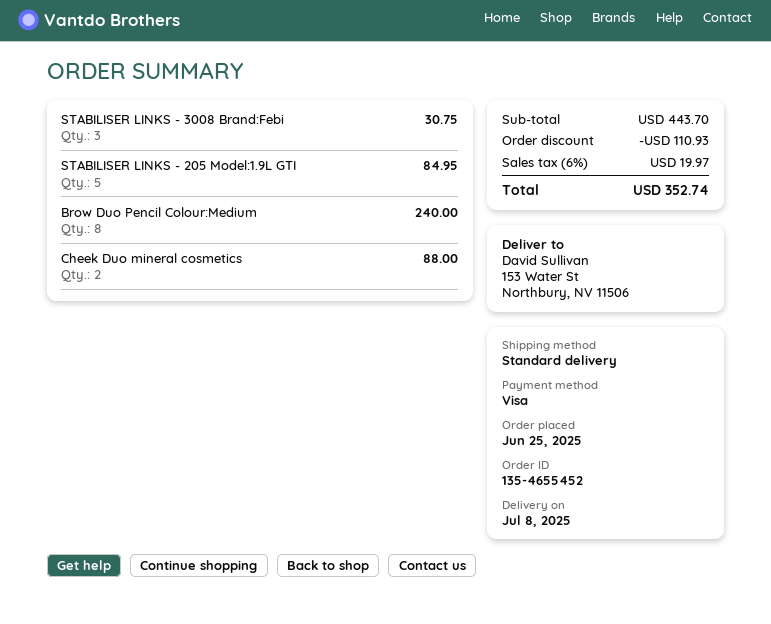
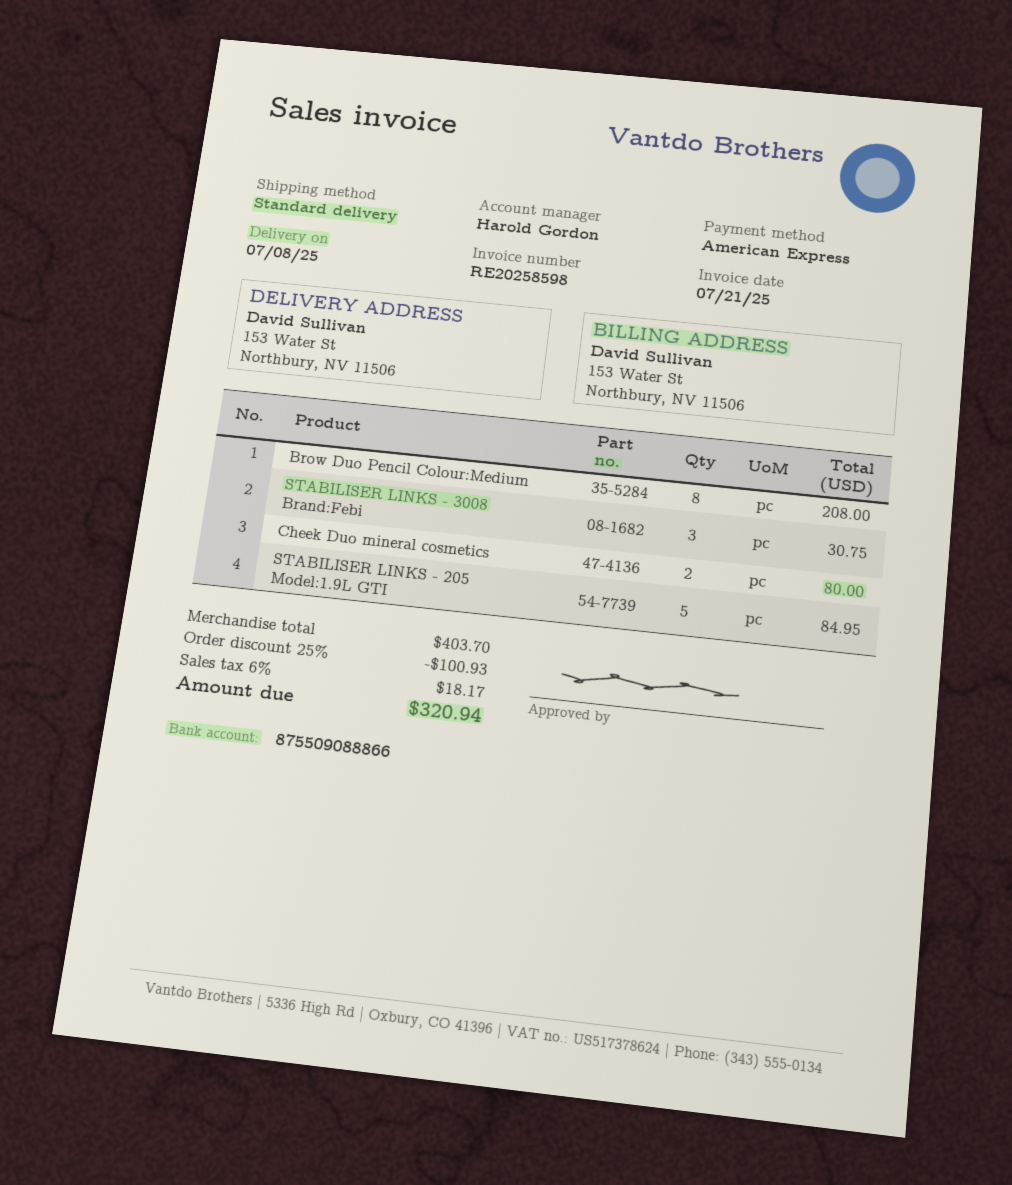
payment method: Visa -> American Express
Brow Duo Pencil Colour:Medium: 8 for 240.00 -> 8 for 208.00
Cheek Duo mineral cosmetics: 2 for 88.00 -> 2 for 80.00
subtotal: 443.70 -> 403.70
discount: 110.93 -> 100.93
tax: 6% = 19.97 -> 6% = 18.17
total: 352.74 -> 320.94

